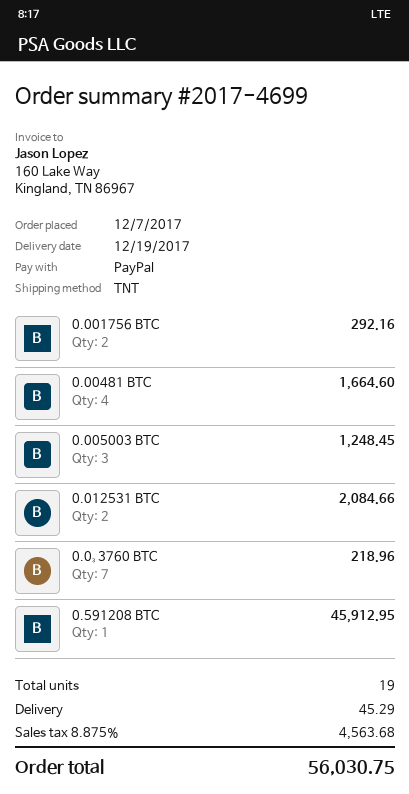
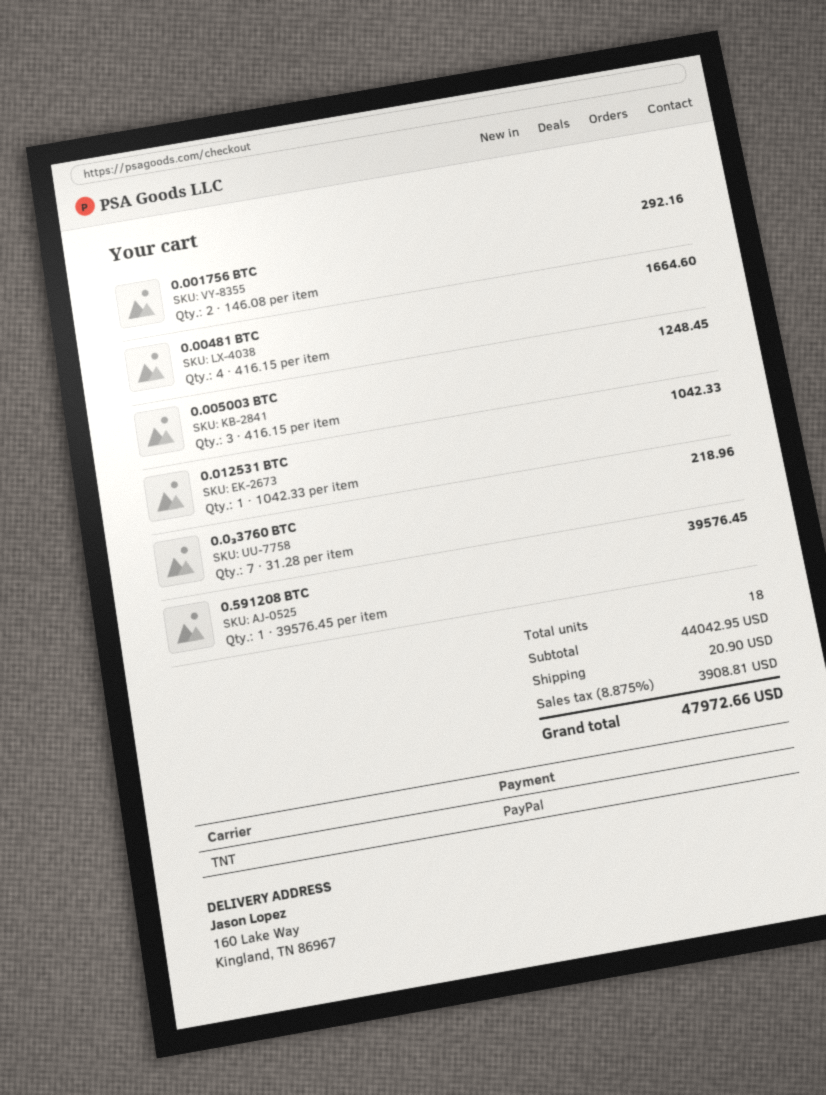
0.012531 BTC: 2 for 2084.66 -> 1 for 1042.33
0.591208 BTC: 1 for 45912.95 -> 1 for 39576.45
total quantity: 19 -> 18
shipping: 45.29 -> 20.90
tax: 8.875% = 4563.68 -> 8.875% = 3908.81
total: 56030.75 -> 47972.66

